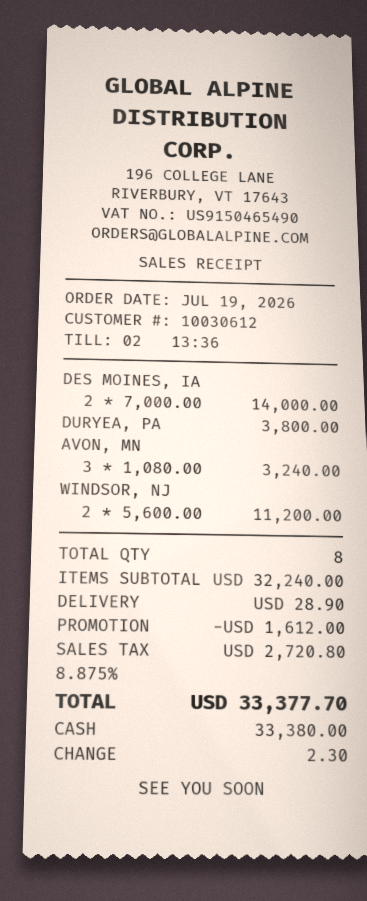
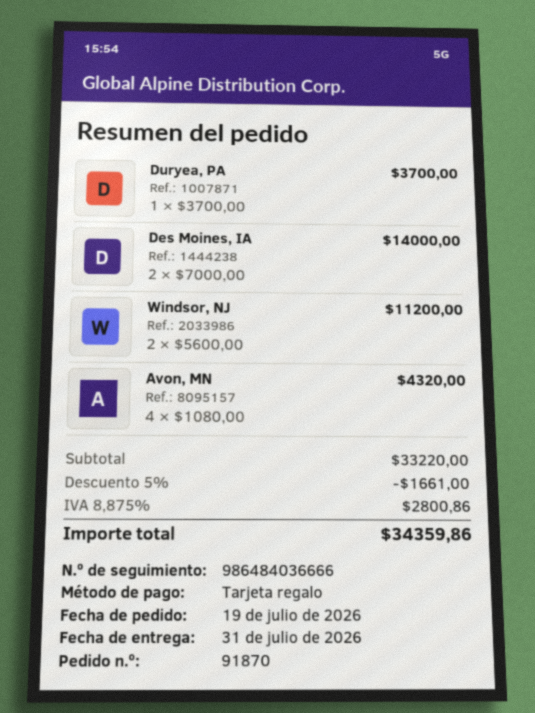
payment method: cash -> gift card
DURYEA, PA: 1 x 3800.00 = 3800.00 -> 1 x 3700.00 = 3700.00
AVON, MN: 3 x 1080.00 = 3240.00 -> 4 x 1080.00 = 4320.00
subtotal: 32240.00 -> 33220.00
discount: 1612.00 -> 1661.00
shipping: 28.90 -> none
tax: 8.875% = 2720.80 -> 8.875% = 2800.86
total: 33377.70 -> 34359.86

